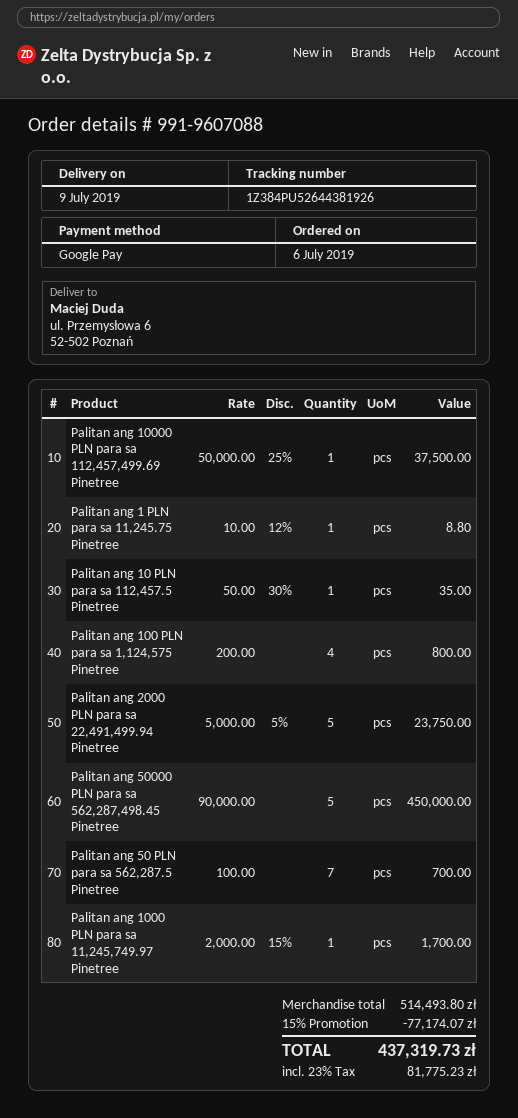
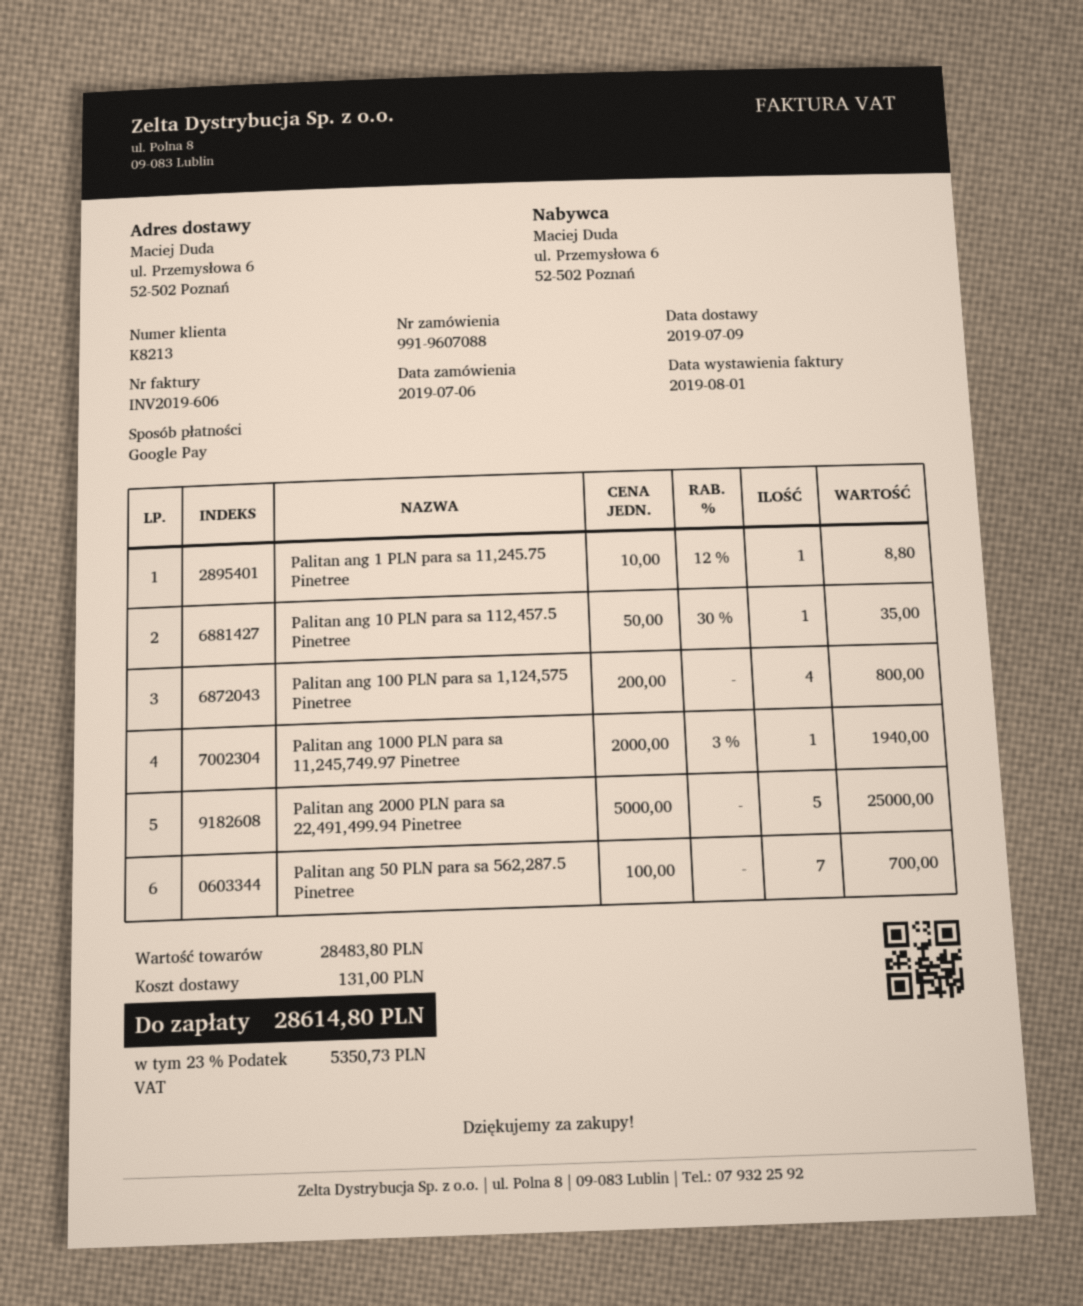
Palitan ang 10000 PLN para sa 112,457,499.69 Pinetree: 1 x 50000.00 - 25% = 37500.00 -> none
Palitan ang 2000 PLN para sa 22,491,499.94 Pinetree: 5 x 5000.00 - 5% = 23750.00 -> 5 x 5000.00 = 25000.00
Palitan ang 50000 PLN para sa 562,287,498.45 Pinetree: 5 x 90000.00 = 450000.00 -> none
Palitan ang 1000 PLN para sa 11,245,749.97 Pinetree: 1 x 2000.00 - 15% = 1700.00 -> 1 x 2000.00 - 3% = 1940.00
subtotal: 514493.80 -> 28483.80
discount: 15% = 77174.07 -> none
shipping: none -> 131.00
tax: 23% = 81775.23 -> 23% = 5350.73
total: 437319.73 -> 28614.80

